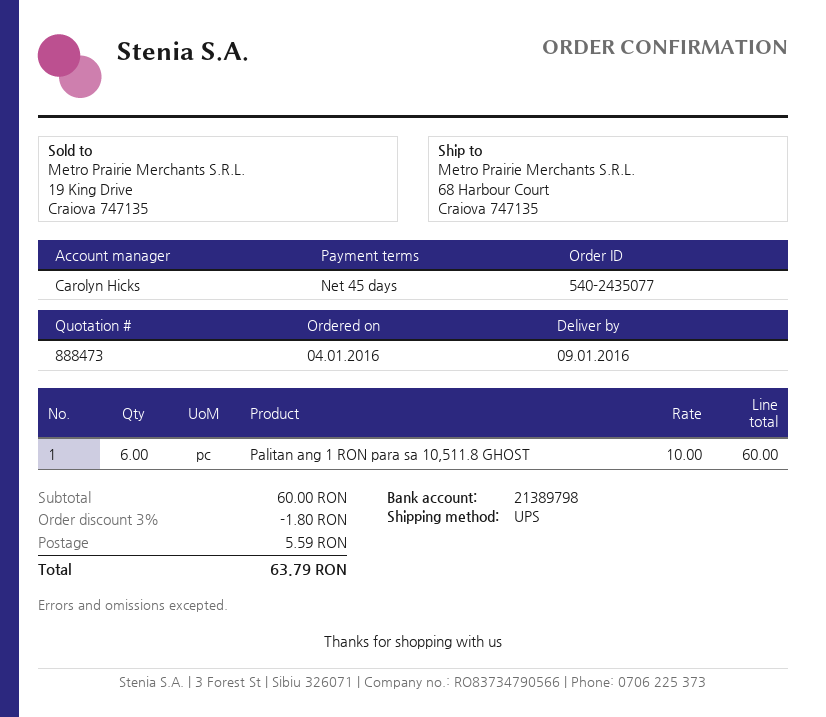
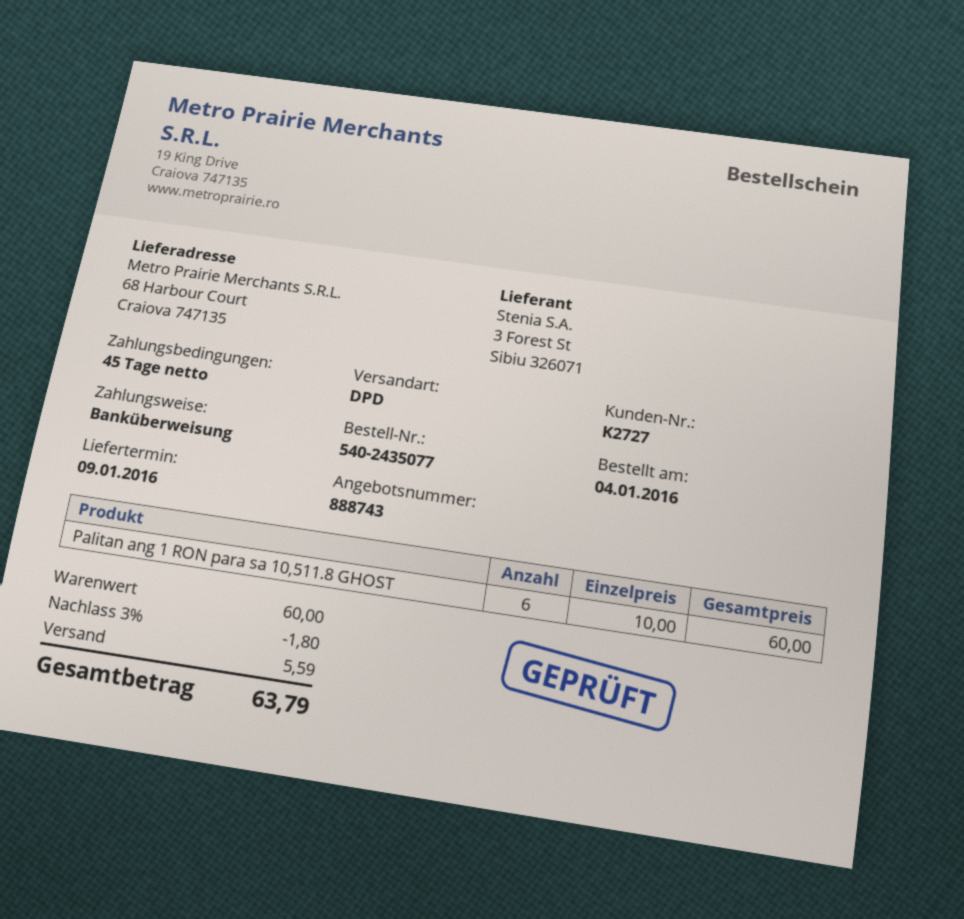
quote number: 888473 -> 888743
shipping method: UPS -> DPD

